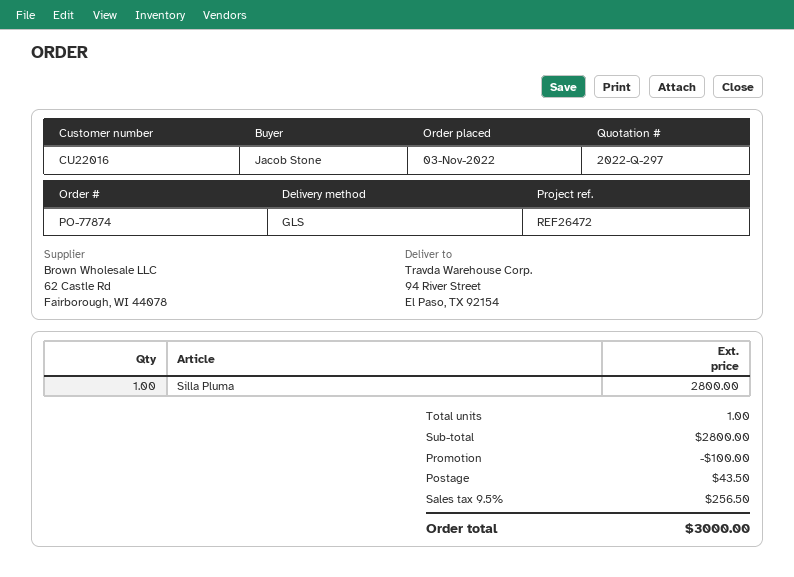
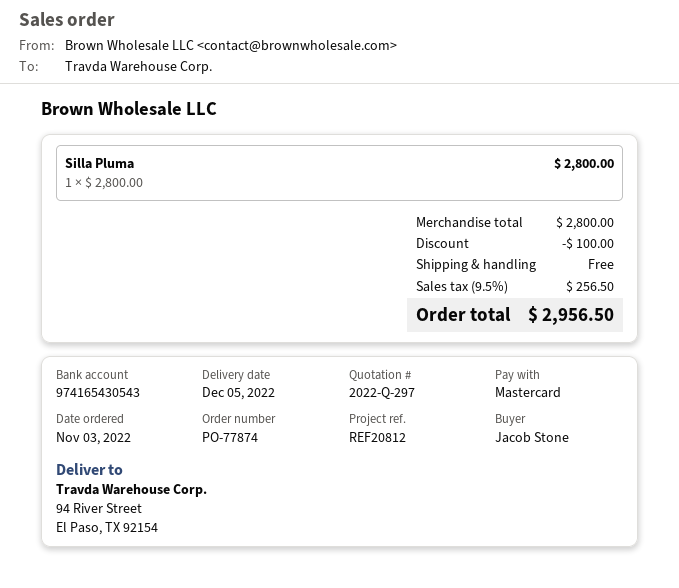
reference: REF26472 -> REF20812
shipping: 43.50 -> 0.00
total: 3000.00 -> 2956.50

